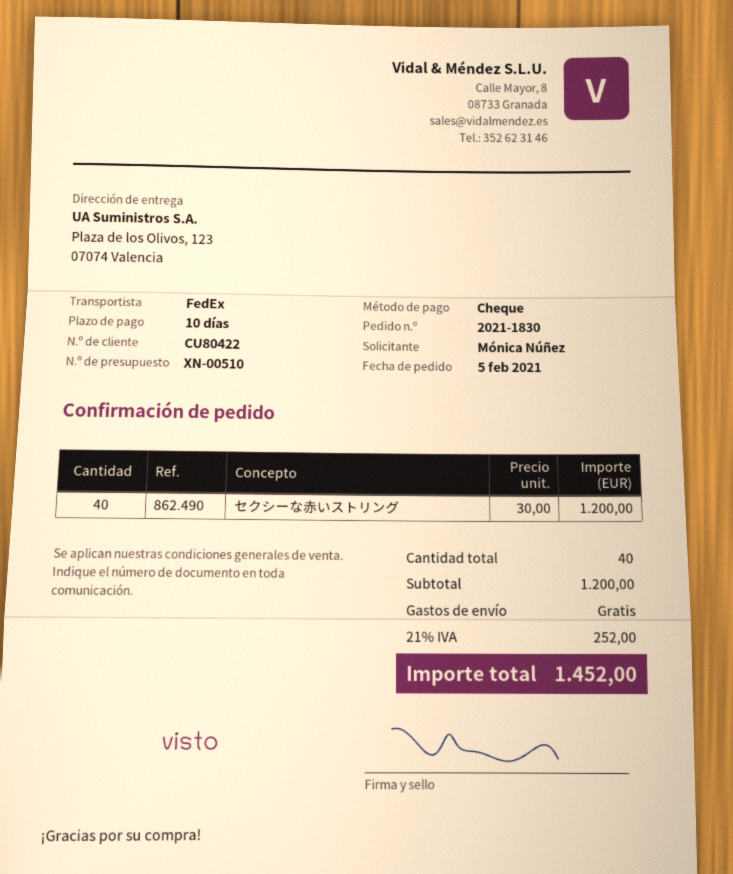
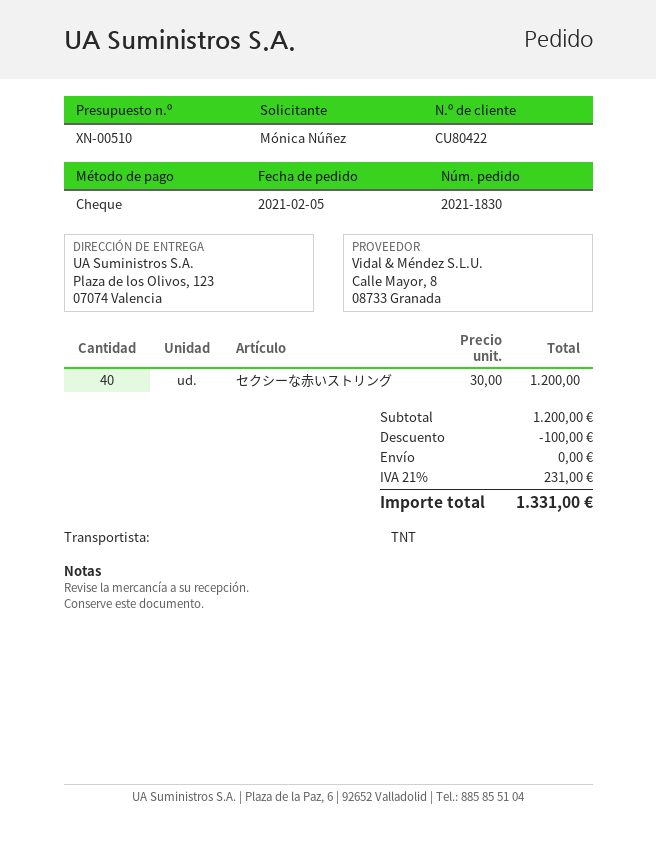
shipping method: FedEx -> TNT
discount: none -> 100.00
tax: 21% = 252.00 -> 21% = 231.00
total: 1452.00 -> 1331.00

